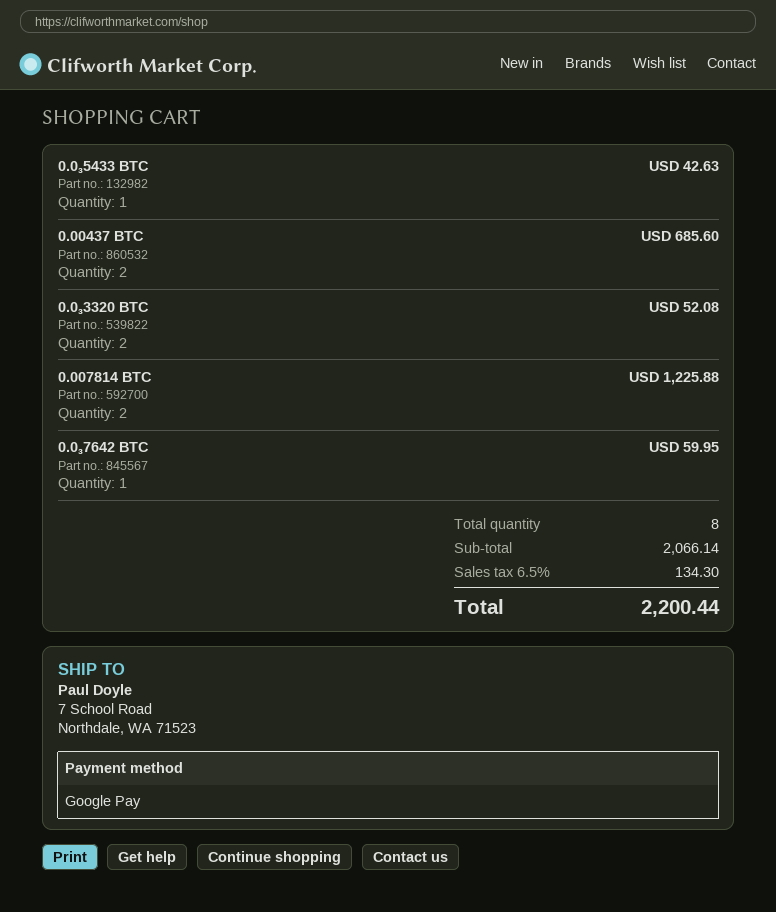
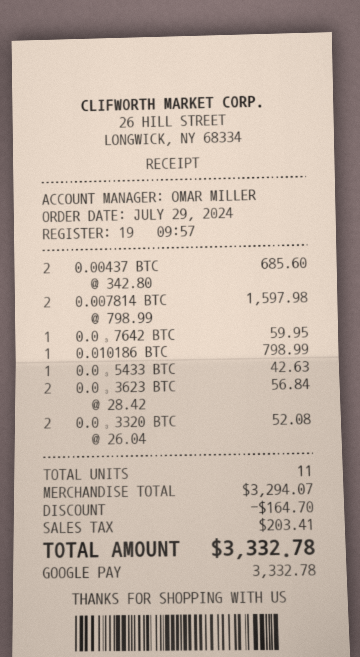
0.007814 BTC: 2 for 1225.88 -> 2 for 1597.98
0.010186 BTC: none -> 1 for 798.99
0.0₃3623 BTC: none -> 2 for 56.84
total quantity: 8 -> 11
subtotal: 2066.14 -> 3294.07
discount: none -> 164.70
tax: 134.30 -> 203.41
total: 2200.44 -> 3332.78

